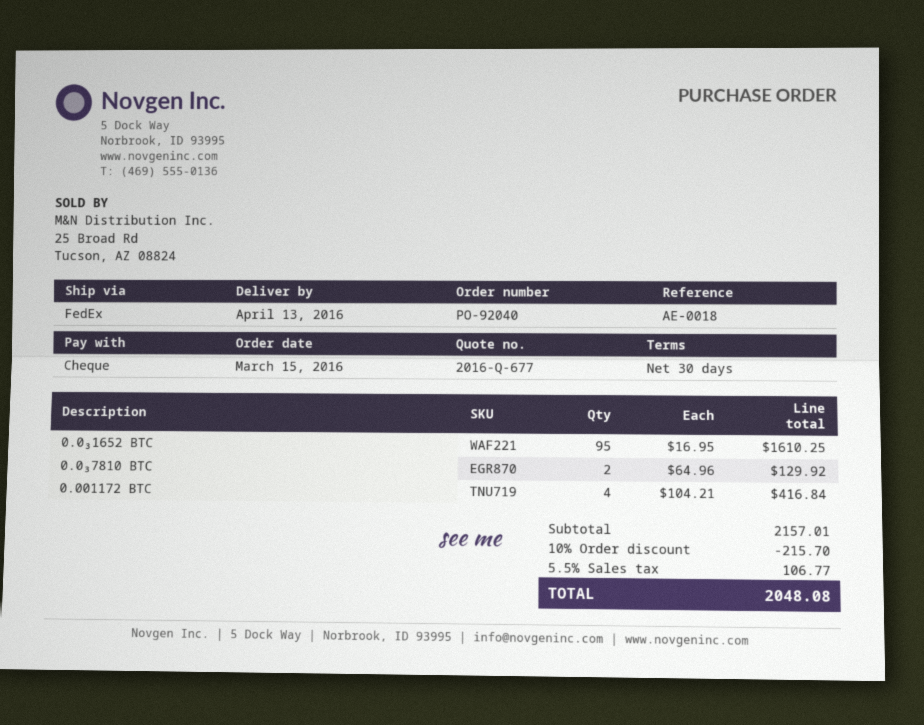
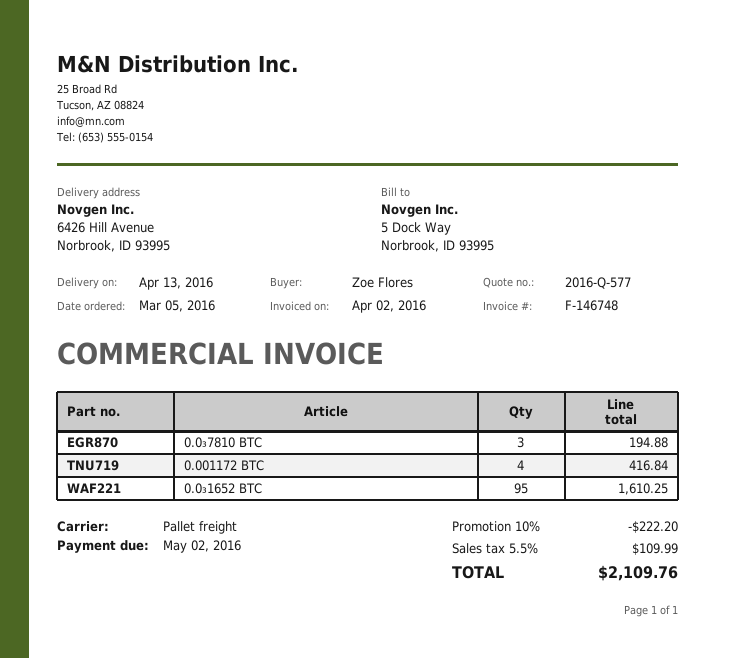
quote number: 2016-Q-677 -> 2016-Q-577
order date: 2016-03-15 -> 2016-03-05
shipping method: FedEx -> pallet freight
0.0₃7810 BTC: 2 for 129.92 -> 3 for 194.88
discount: 10% = 215.70 -> 10% = 222.20
tax: 5.5% = 106.77 -> 5.5% = 109.99
total: 2048.08 -> 2109.76

